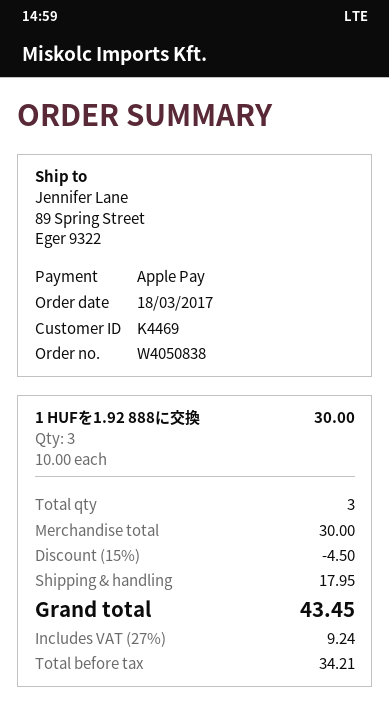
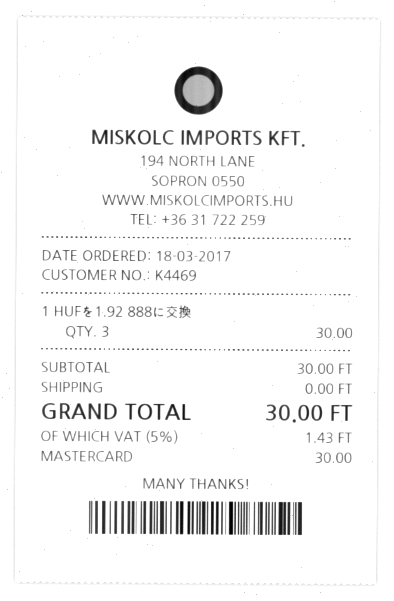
payment method: Apple Pay -> Mastercard
discount: 15% = 4.50 -> none
shipping: 17.95 -> 0.00
tax: 27% = 9.24 -> 5% = 1.43
total: 43.45 -> 30.00

